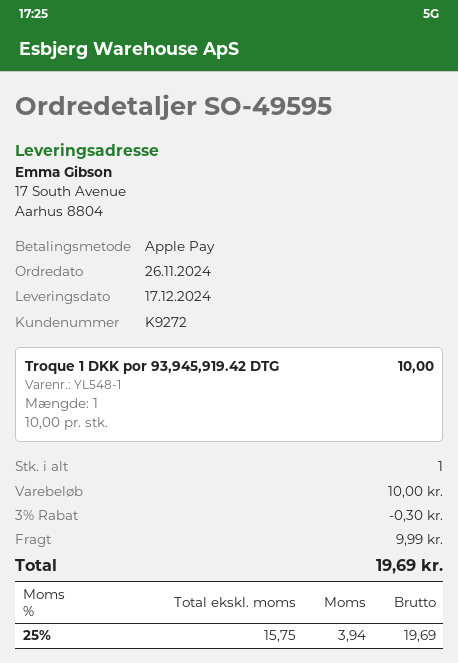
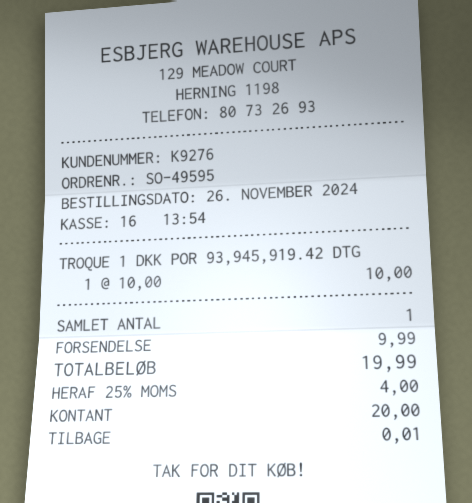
customer number: K9272 -> K9276
payment method: Apple Pay -> cash
discount: 3% = 0.30 -> none
tax: 25% = 3.94 -> 25% = 4.00
total: 19.69 -> 19.99

